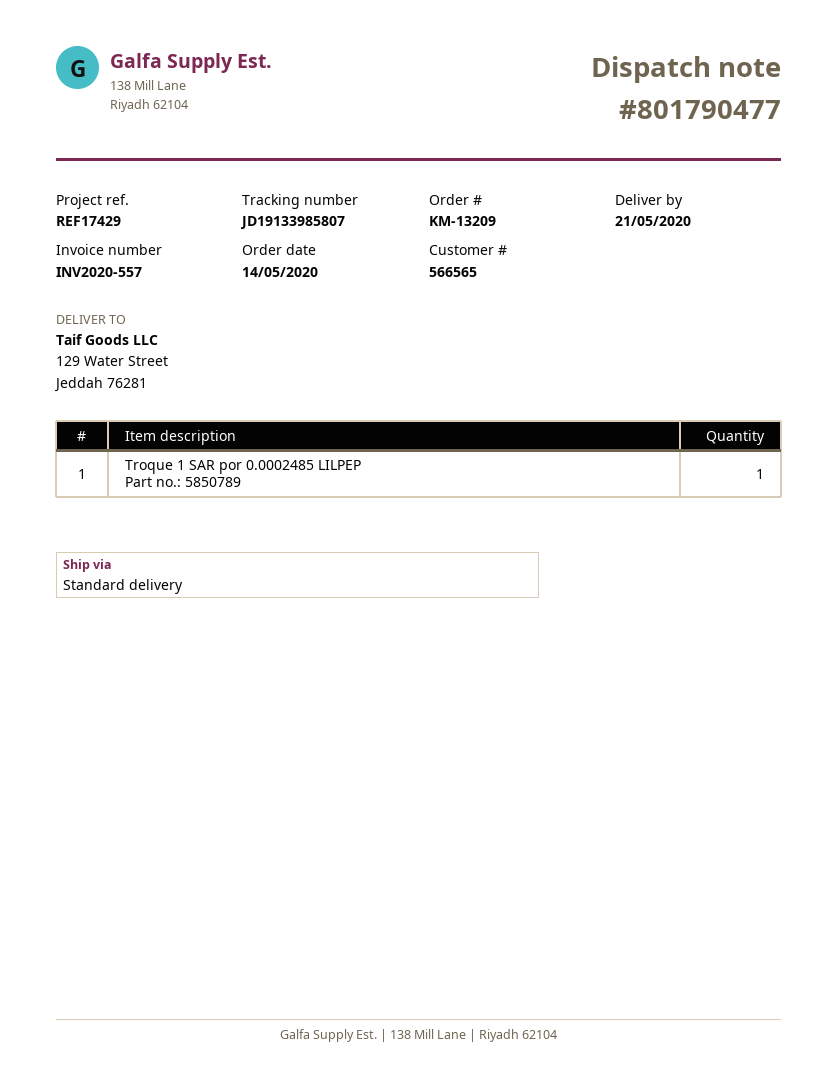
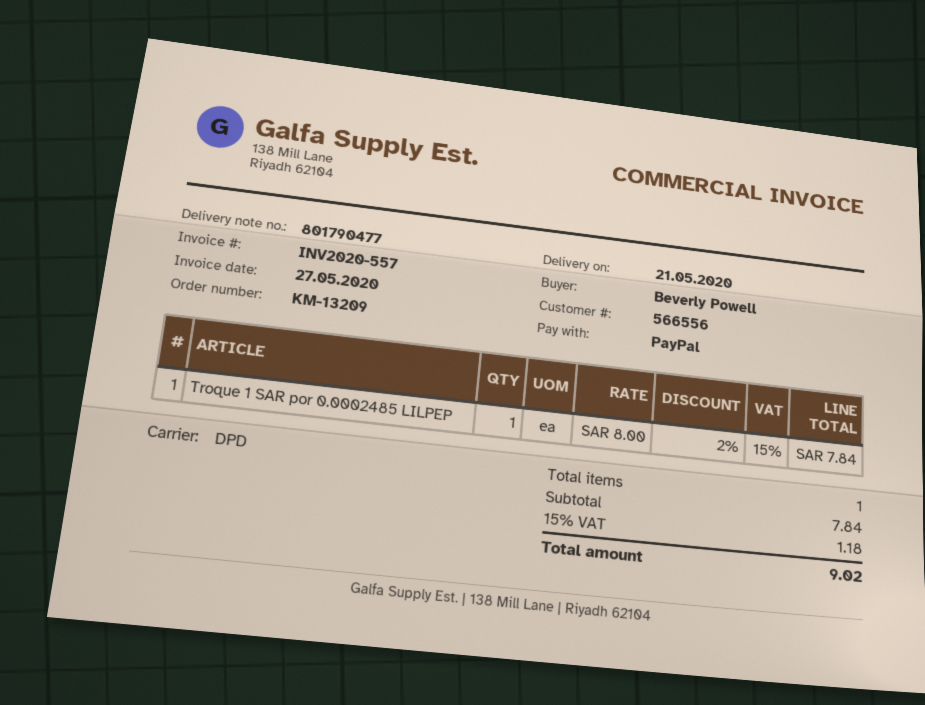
customer number: 566565 -> 566556
shipping method: standard -> DPD

